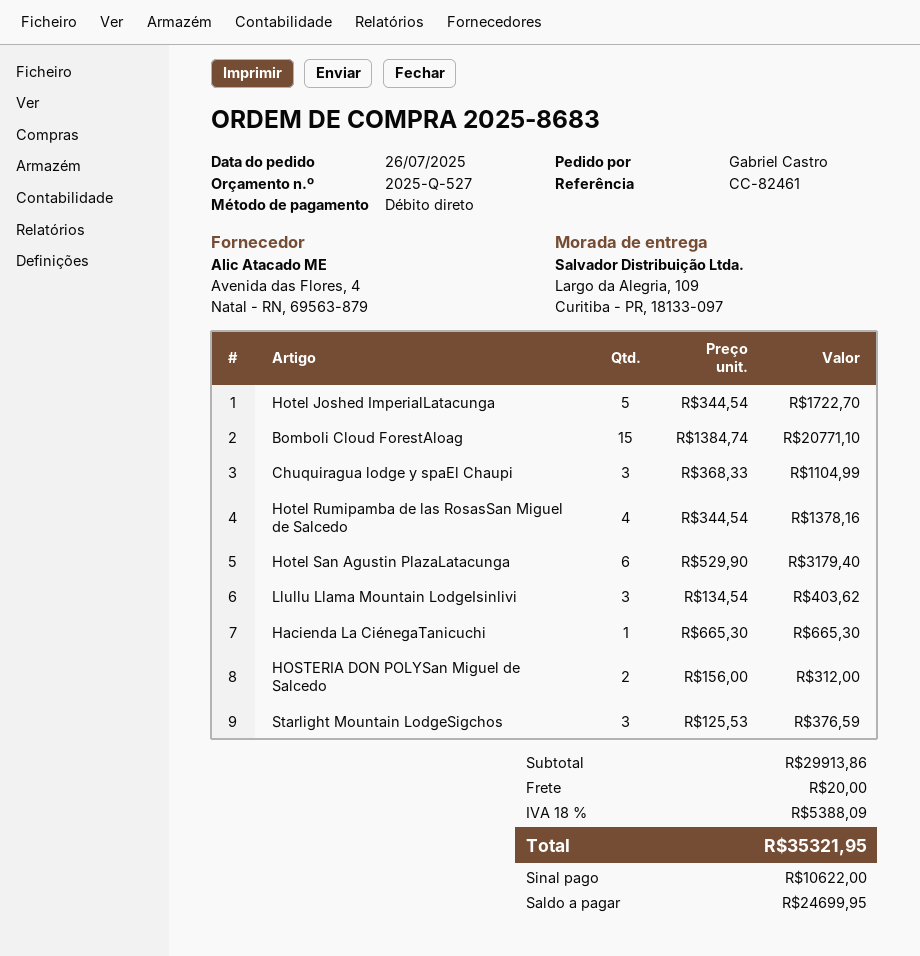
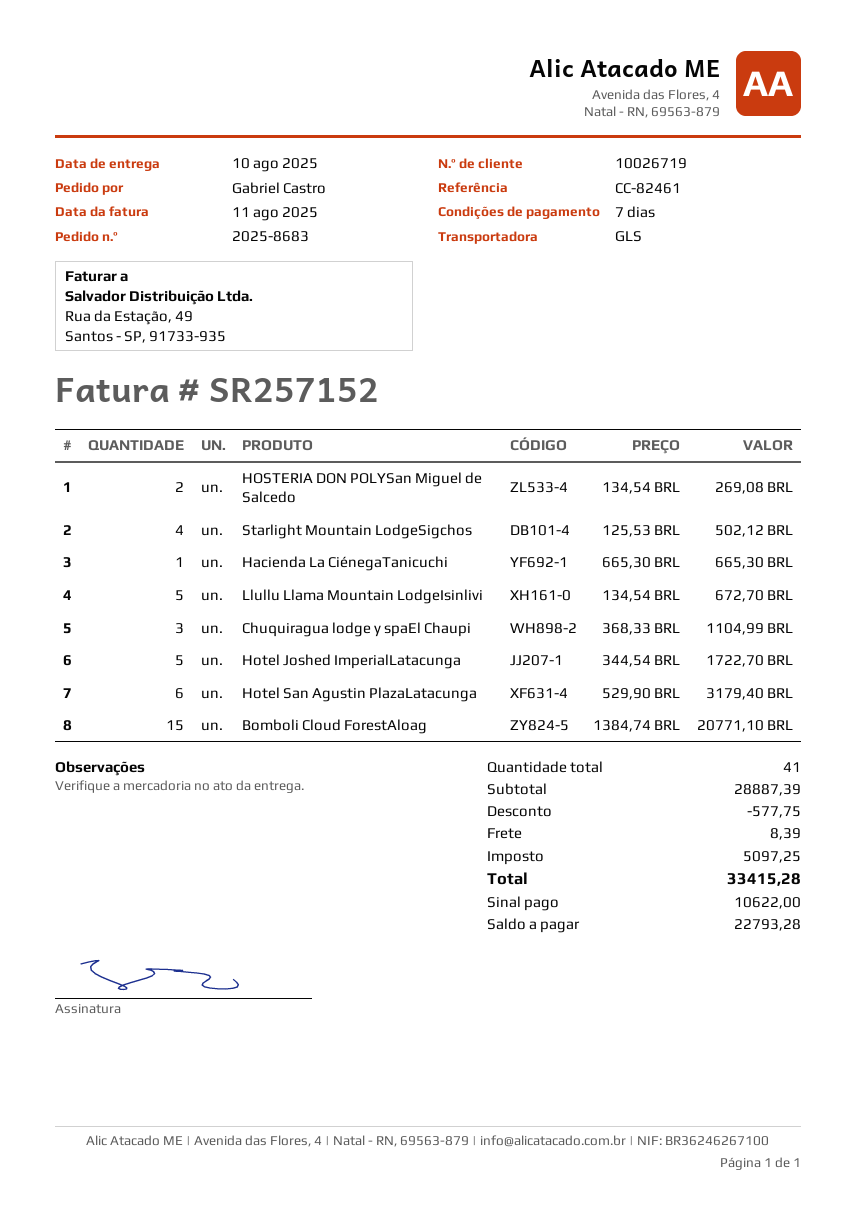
Hotel Rumipamba de las RosasSan Miguel de Salcedo: 4 x 344.54 = 1378.16 -> none
Llullu Llama Mountain LodgeIsinlivi: 3 x 134.54 = 403.62 -> 5 x 134.54 = 672.70
HOSTERIA DON POLYSan Miguel de Salcedo: 2 x 156.00 = 312.00 -> 2 x 134.54 = 269.08
Starlight Mountain LodgeSigchos: 3 x 125.53 = 376.59 -> 4 x 125.53 = 502.12
subtotal: 29913.86 -> 28887.39
discount: none -> 577.75
shipping: 20.00 -> 8.39
tax: 5388.09 -> 5097.25
total: 35321.95 -> 33415.28
balance: 24699.95 -> 22793.28

